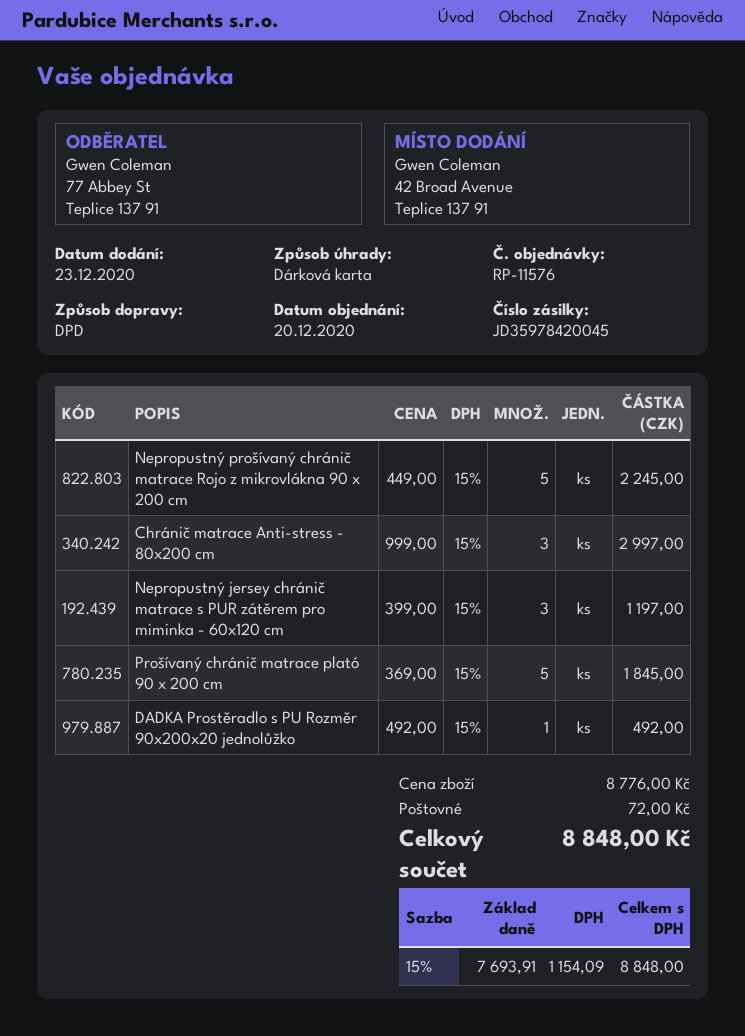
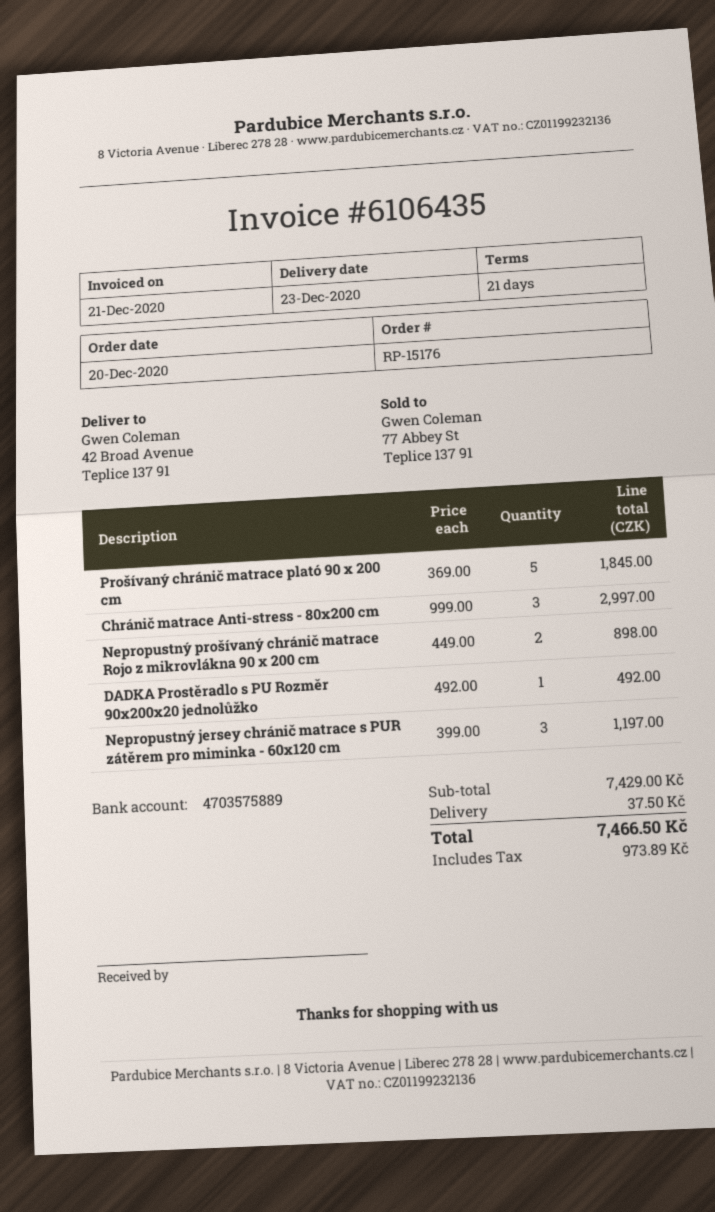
order number: RP-11576 -> RP-15176
Nepropustný prošívaný chránič matrace Rojo z mikrovlákna 90 x 200 cm: 5 x 449.00 = 2245.00 -> 2 x 449.00 = 898.00
subtotal: 8776.00 -> 7429.00
shipping: 72.00 -> 37.50
tax: 1154.09 -> 973.89
total: 8848.00 -> 7466.50

